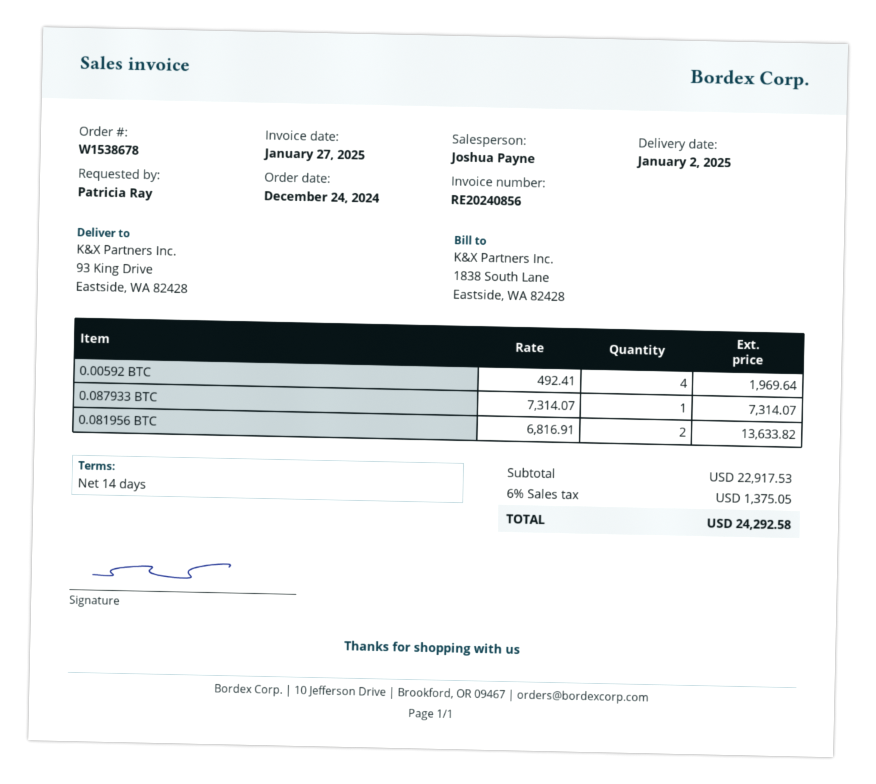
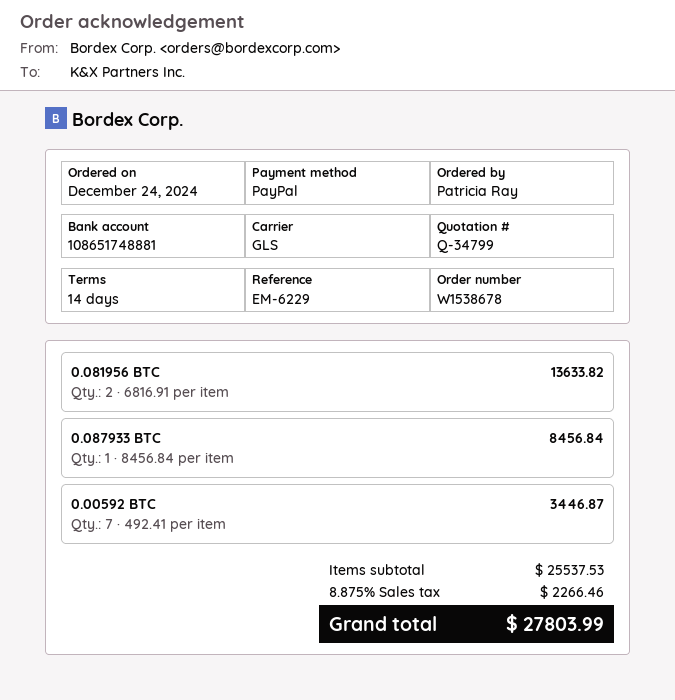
0.00592 BTC: 4 x 492.41 = 1969.64 -> 7 x 492.41 = 3446.87
0.087933 BTC: 1 x 7314.07 = 7314.07 -> 1 x 8456.84 = 8456.84
subtotal: 22917.53 -> 25537.53
tax: 6% = 1375.05 -> 8.875% = 2266.46
total: 24292.58 -> 27803.99

